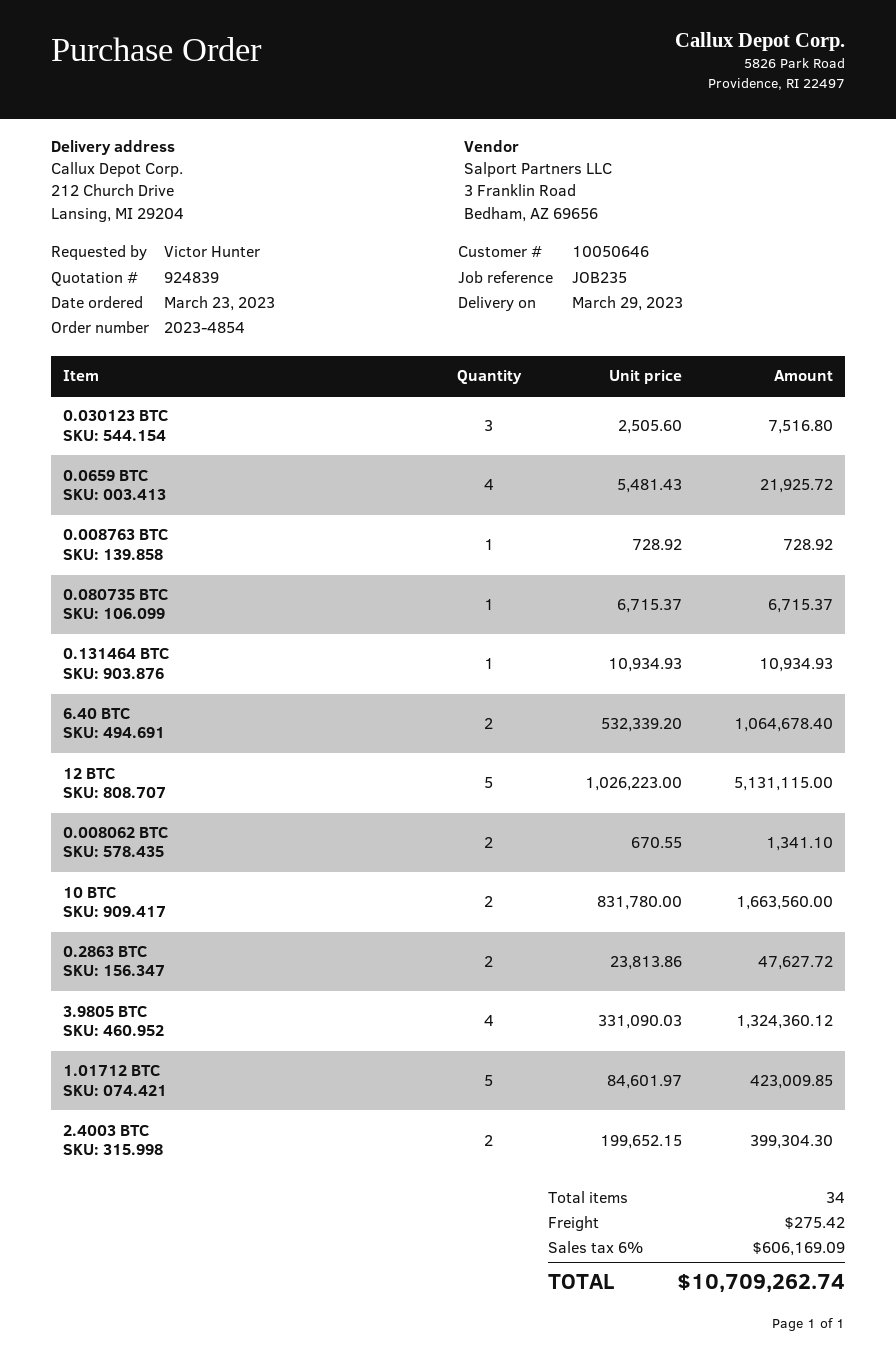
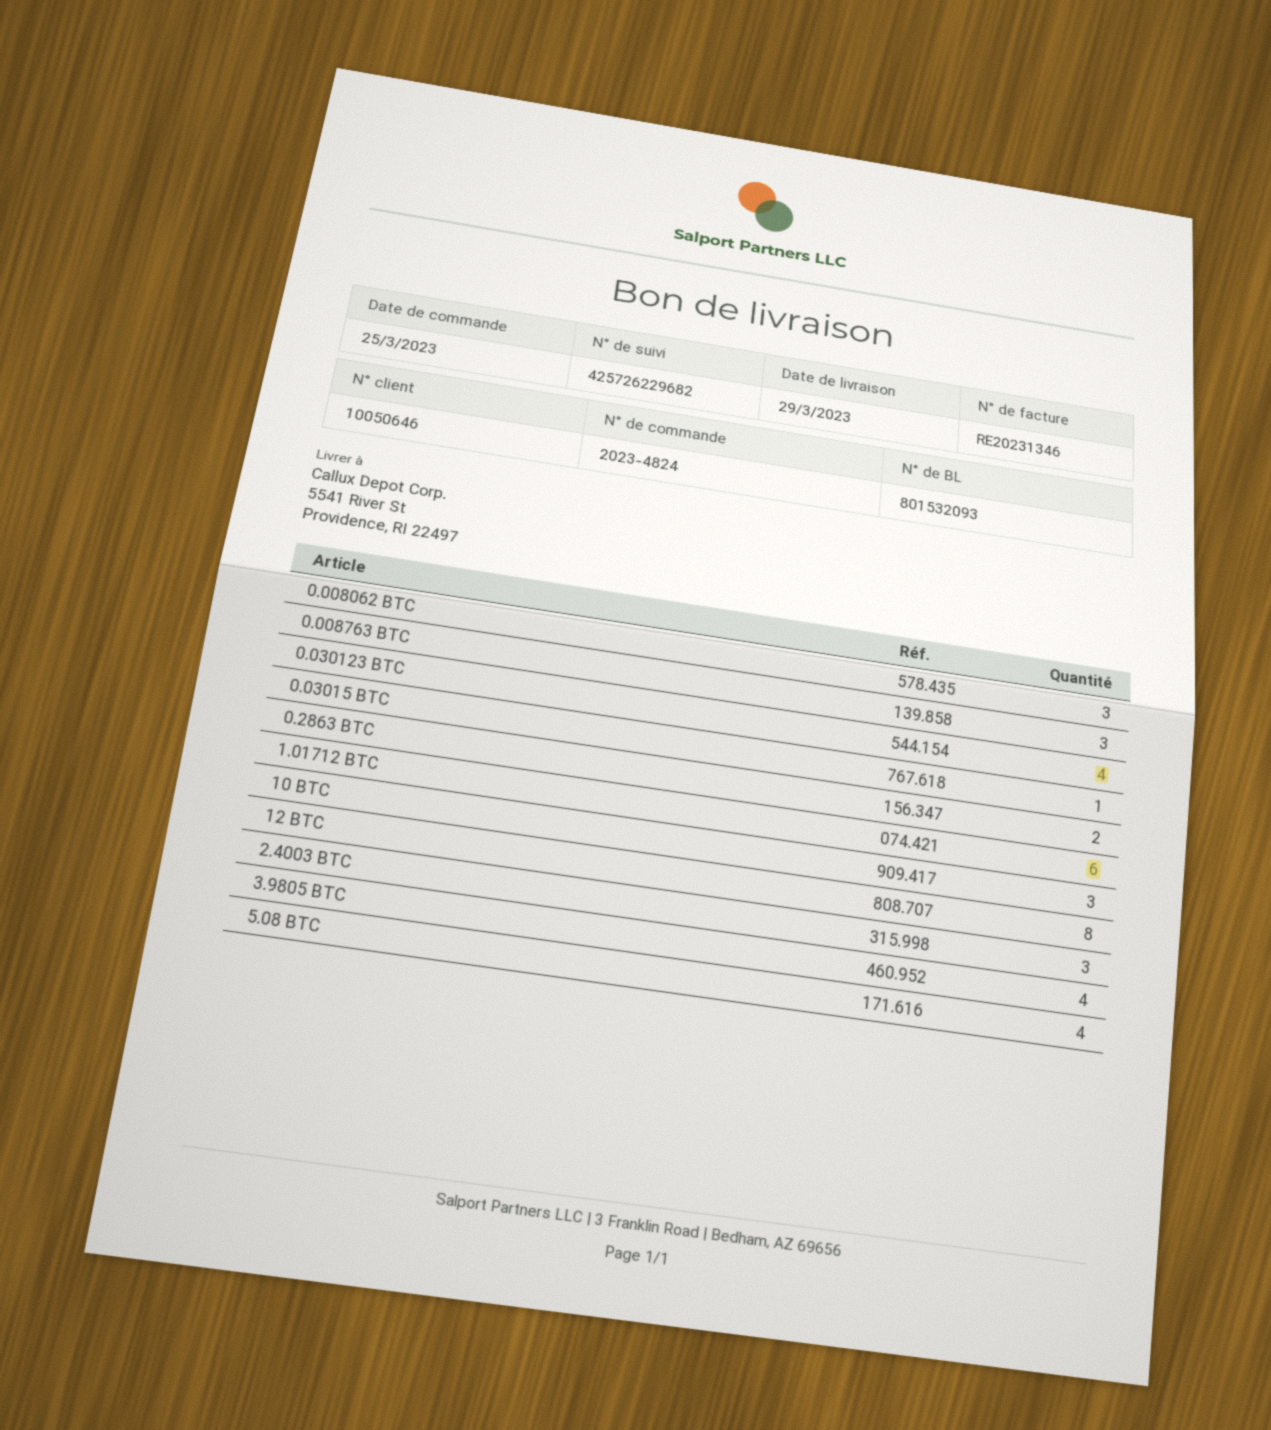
order number: 2023-4854 -> 2023-4824
order date: 2023-03-23 -> 2023-03-25
ship to: 212 Church Drive, Lansing, MI 29204 -> 5541 River St, Providence, RI 22497
0.030123 BTC: 3 -> 4
0.0659 BTC: 4 -> none
0.008763 BTC: 1 -> 3
0.080735 BTC: 1 -> none
0.131464 BTC: 1 -> none
6.40 BTC: 2 -> none
12 BTC: 5 -> 8
0.008062 BTC: 2 -> 3
10 BTC: 2 -> 3
1.01712 BTC: 5 -> 6
2.4003 BTC: 2 -> 3
0.03015 BTC: none -> 1
5.08 BTC: none -> 4

